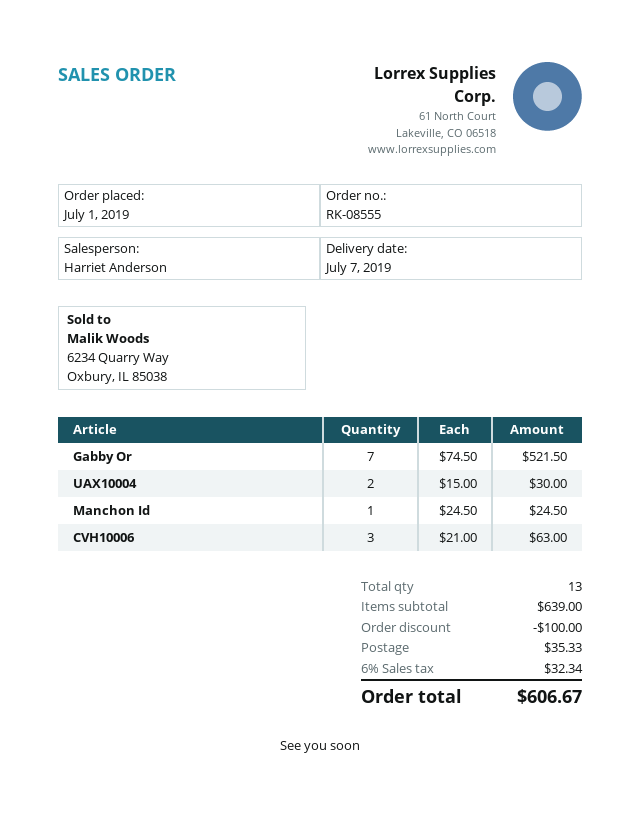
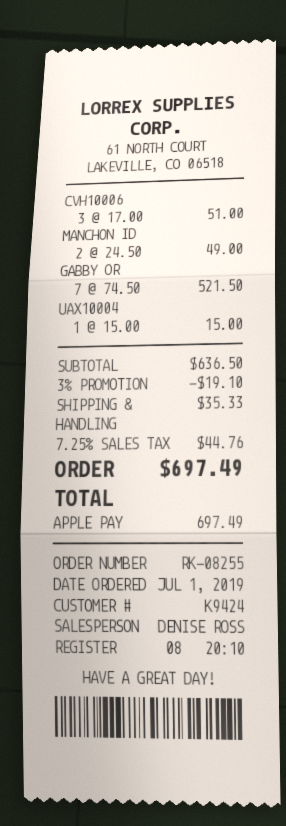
order number: RK-08555 -> RK-08255
sales rep: Harriet Anderson -> DENISE ROSS
UAX10004: 2 x 15.00 = 30.00 -> 1 x 15.00 = 15.00
Manchon Id: 1 x 24.50 = 24.50 -> 2 x 24.50 = 49.00
CVH10006: 3 x 21.00 = 63.00 -> 3 x 17.00 = 51.00
subtotal: 639.00 -> 636.50
discount: 100.00 -> 19.10
tax: 6% = 32.34 -> 7.25% = 44.76
total: 606.67 -> 697.49

